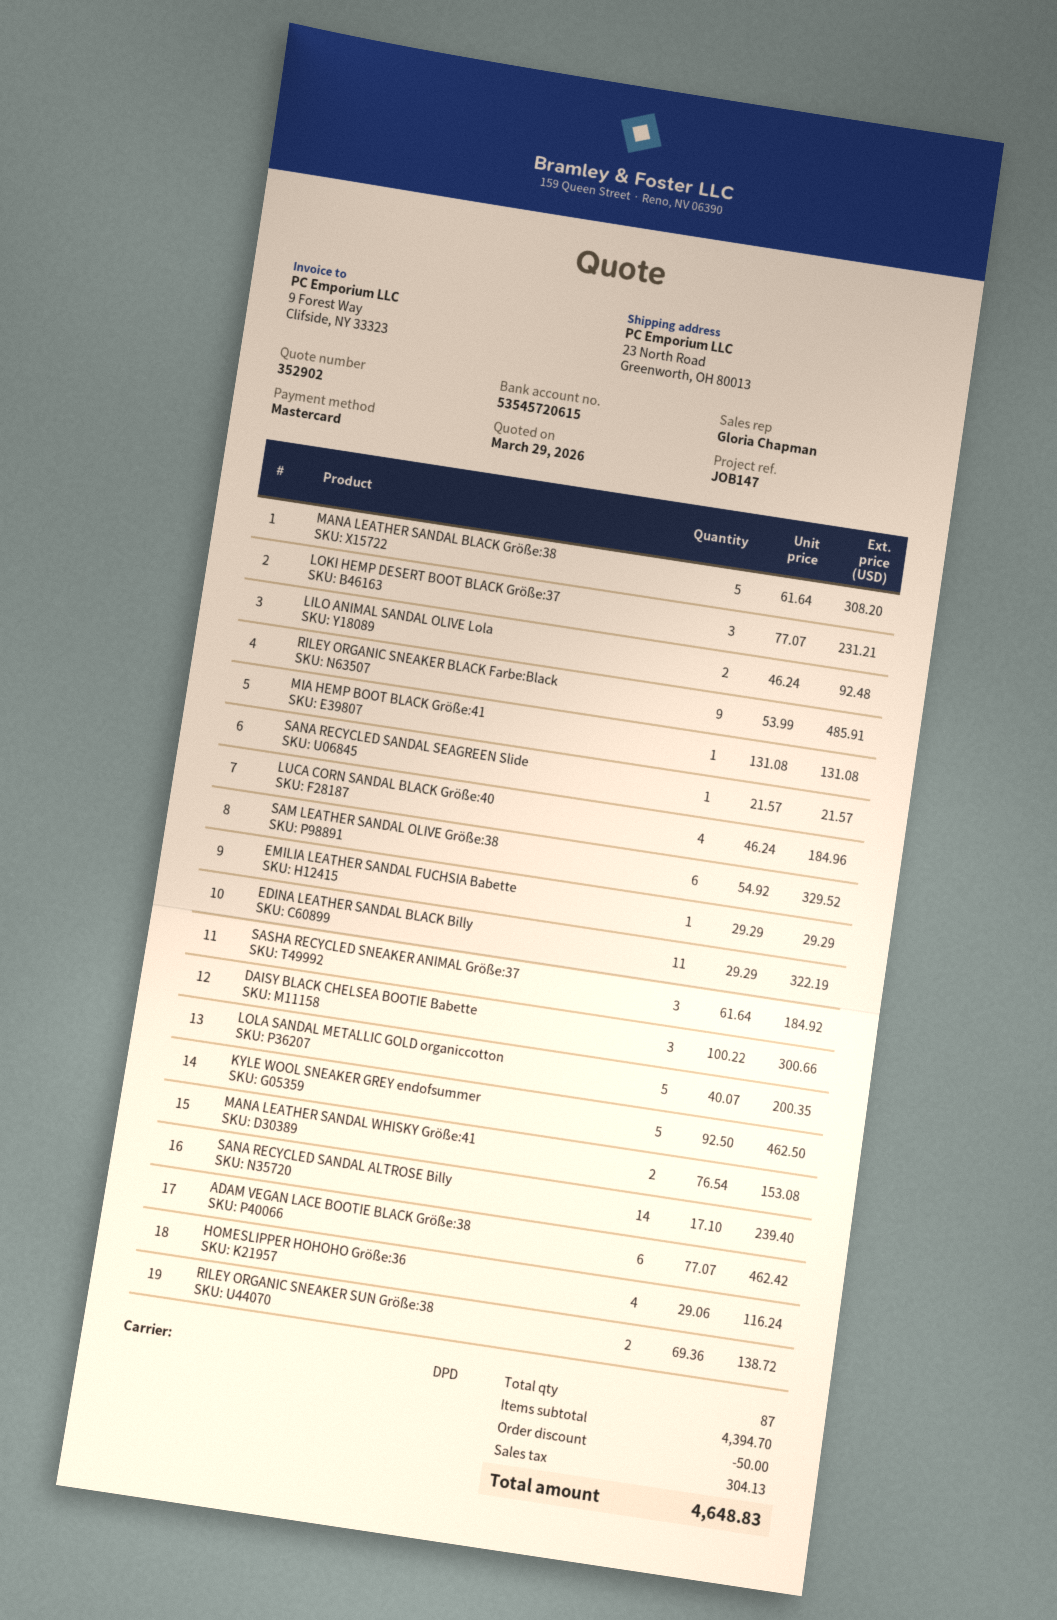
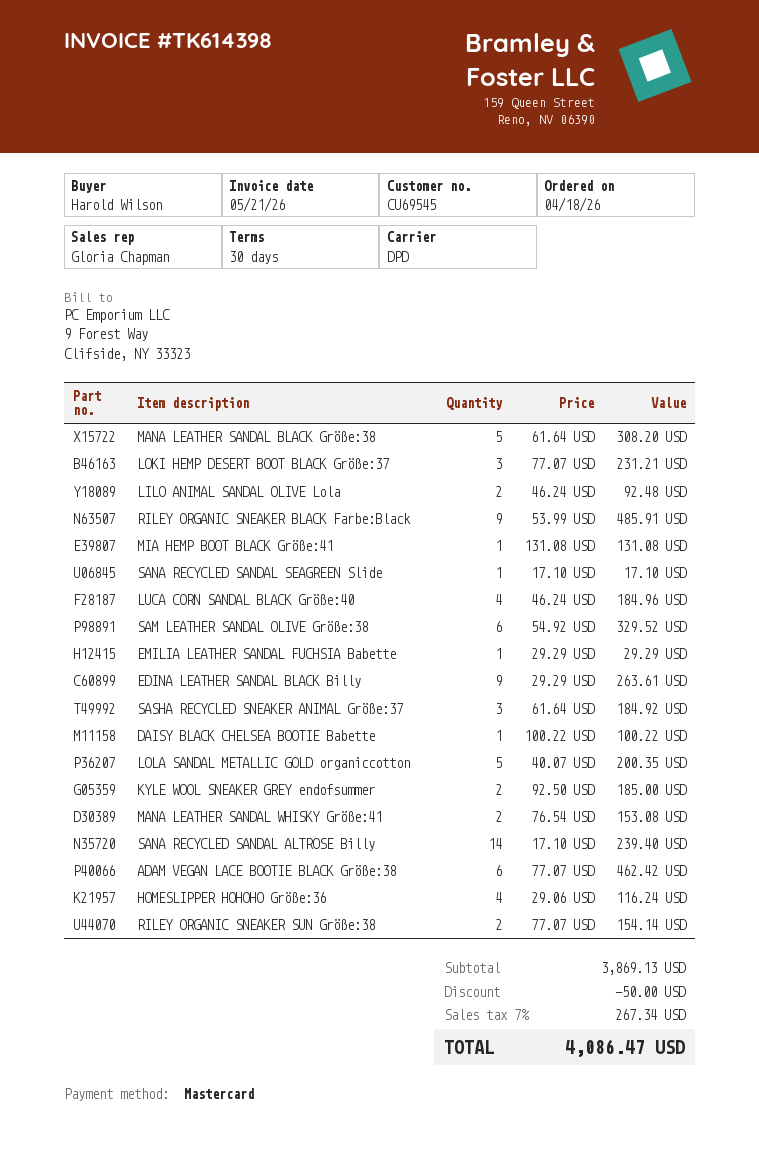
SANA RECYCLED SANDAL SEAGREEN Slide: 1 x 21.57 = 21.57 -> 1 x 17.10 = 17.10
EDINA LEATHER SANDAL BLACK Billy: 11 x 29.29 = 322.19 -> 9 x 29.29 = 263.61
DAISY BLACK CHELSEA BOOTIE Babette: 3 x 100.22 = 300.66 -> 1 x 100.22 = 100.22
KYLE WOOL SNEAKER GREY endofsummer: 5 x 92.50 = 462.50 -> 2 x 92.50 = 185.00
RILEY ORGANIC SNEAKER SUN Größe:38: 2 x 69.36 = 138.72 -> 2 x 77.07 = 154.14
subtotal: 4394.70 -> 3869.13
tax: 304.13 -> 267.34
total: 4648.83 -> 4086.47

